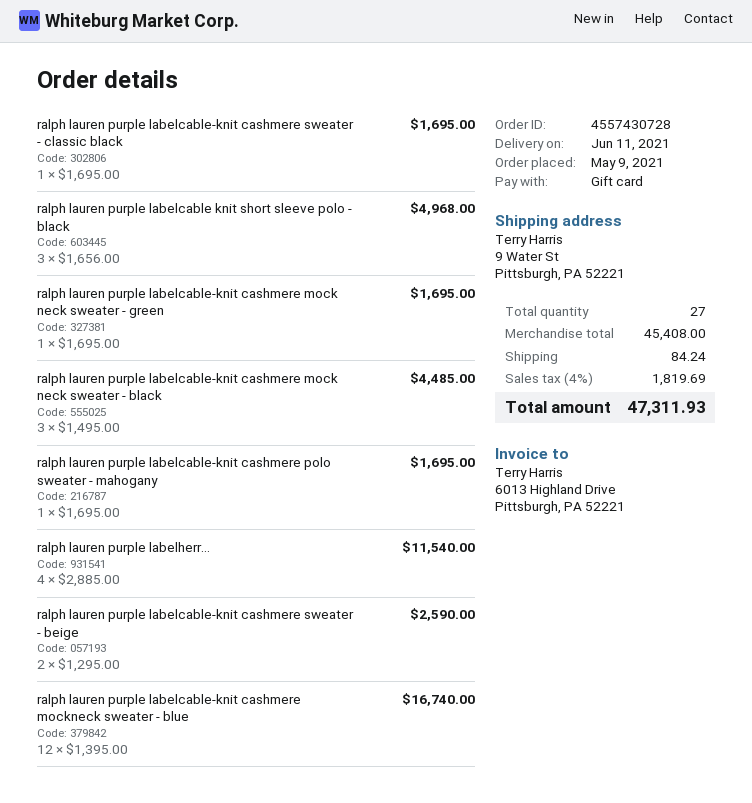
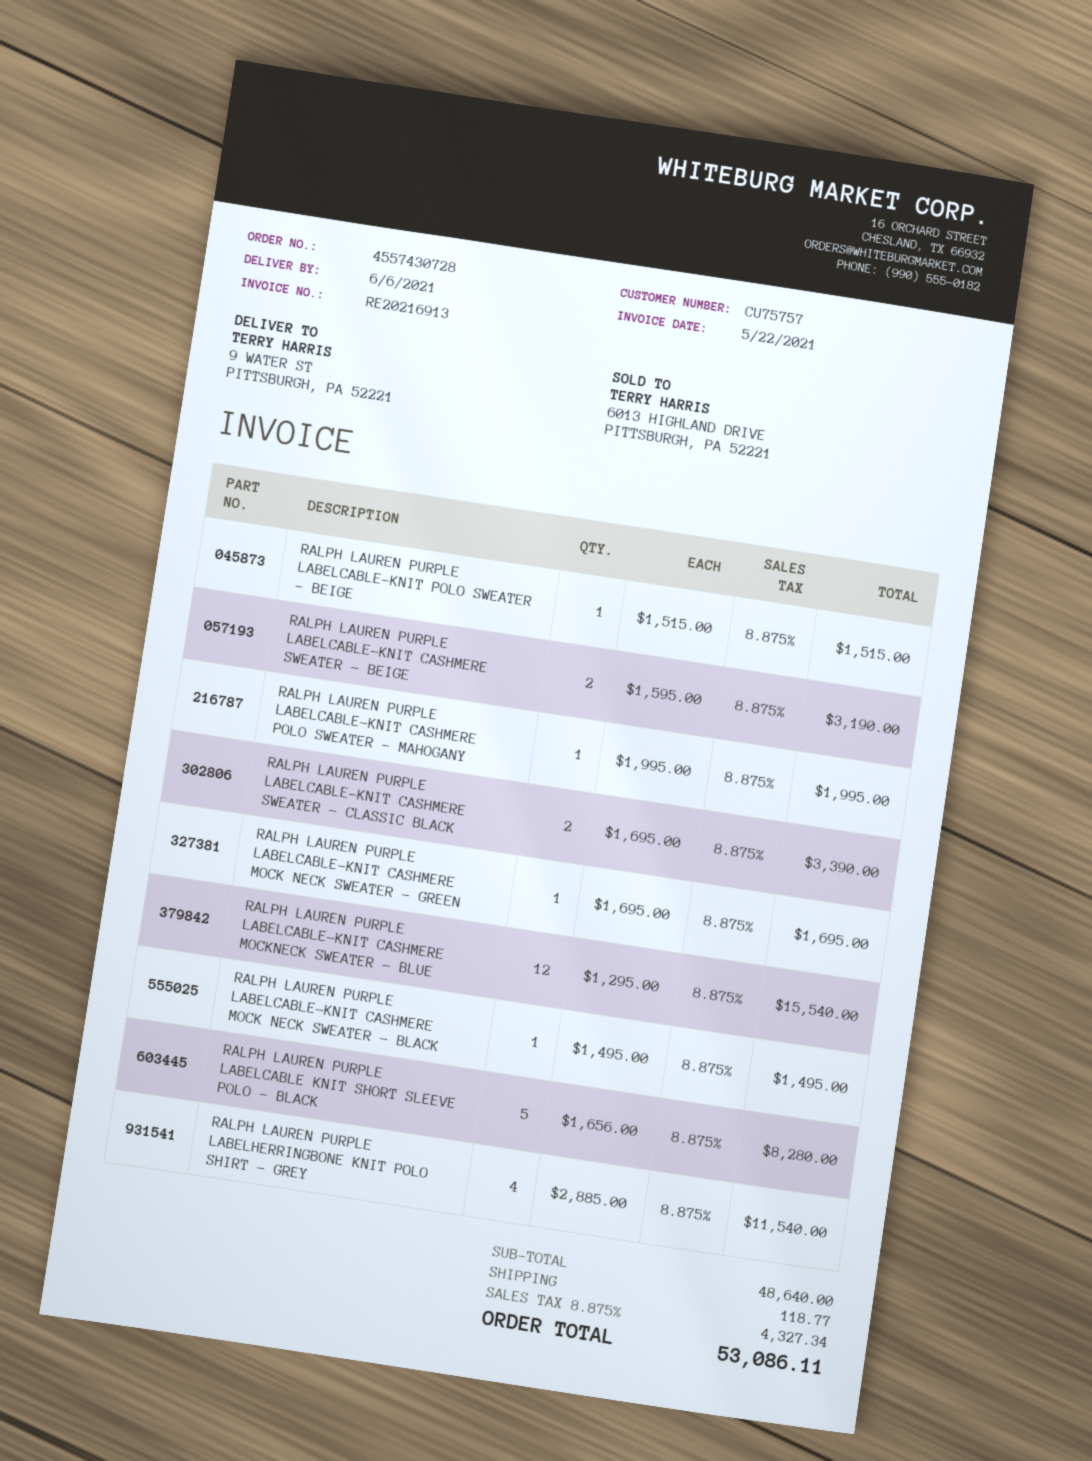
delivery date: 2021-06-11 -> 2021-06-06
ralph lauren purple labelcable-knit cashmere sweater - classic black: 1 x 1695.00 = 1695.00 -> 2 x 1695.00 = 3390.00
ralph lauren purple labelcable knit short sleeve polo - black: 3 x 1656.00 = 4968.00 -> 5 x 1656.00 = 8280.00
ralph lauren purple labelcable-knit cashmere mock neck sweater - black: 3 x 1495.00 = 4485.00 -> 1 x 1495.00 = 1495.00
ralph lauren purple labelcable-knit cashmere polo sweater - mahogany: 1 x 1695.00 = 1695.00 -> 1 x 1995.00 = 1995.00
ralph lauren purple labelcable-knit cashmere sweater - beige: 2 x 1295.00 = 2590.00 -> 2 x 1595.00 = 3190.00
ralph lauren purple labelcable-knit cashmere mockneck sweater - blue: 12 x 1395.00 = 16740.00 -> 12 x 1295.00 = 15540.00
RALPH LAUREN PURPLE LABELCABLE-KNIT POLO SWEATER - BEIGE: none -> 1 x 1515.00 = 1515.00
subtotal: 45408.00 -> 48640.00
shipping: 84.24 -> 118.77
tax: 4% = 1819.69 -> 8.875% = 4327.34
total: 47311.93 -> 53086.11

